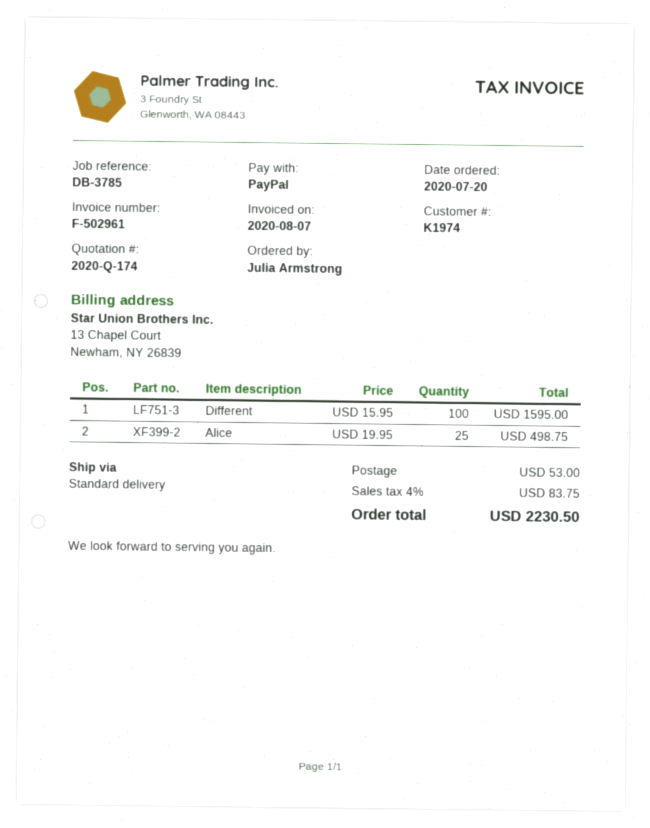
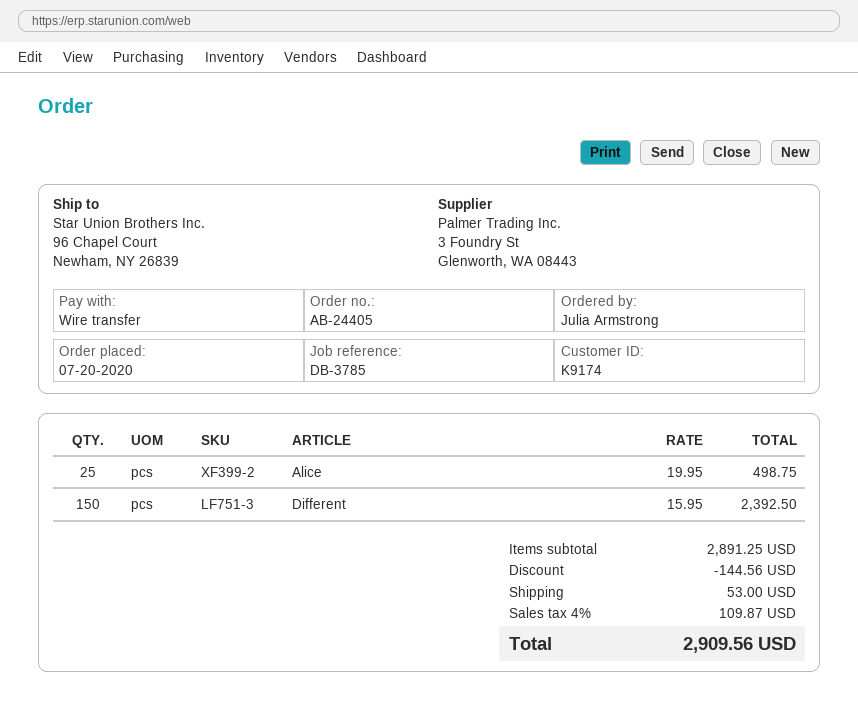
customer number: K1974 -> K9174
payment method: PayPal -> bank transfer
Different: 100 x 15.95 = 1595.00 -> 150 x 15.95 = 2392.50
discount: none -> 144.56
tax: 4% = 83.75 -> 4% = 109.87
total: 2230.50 -> 2909.56

